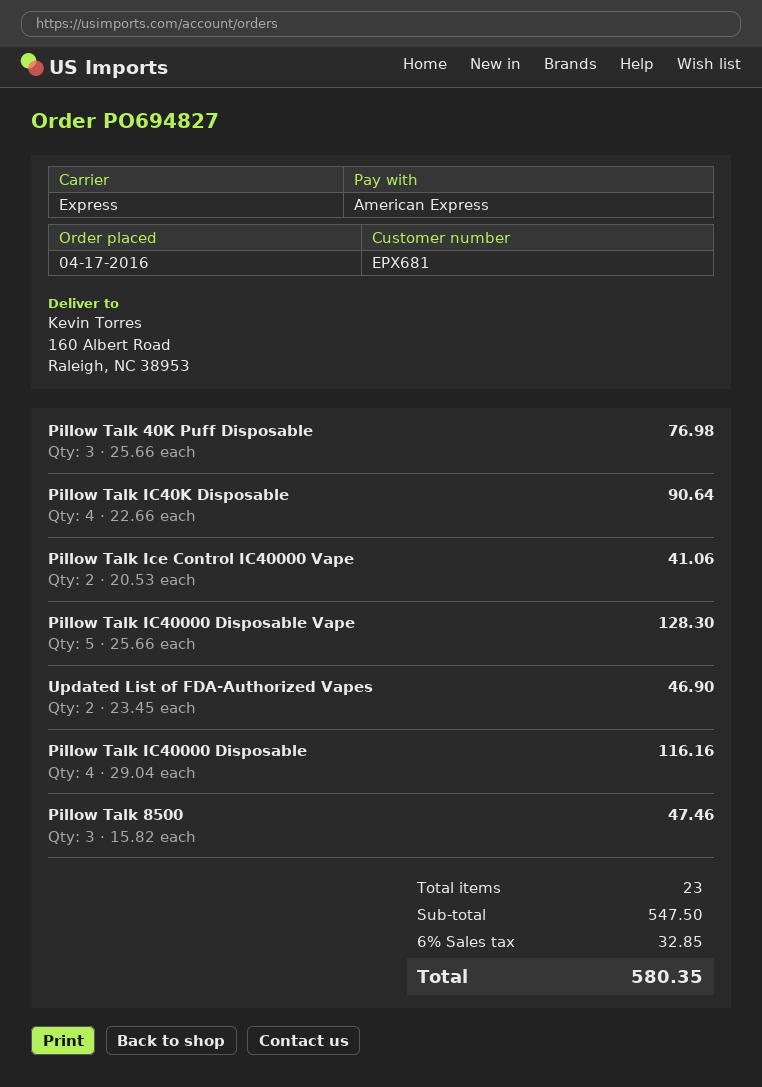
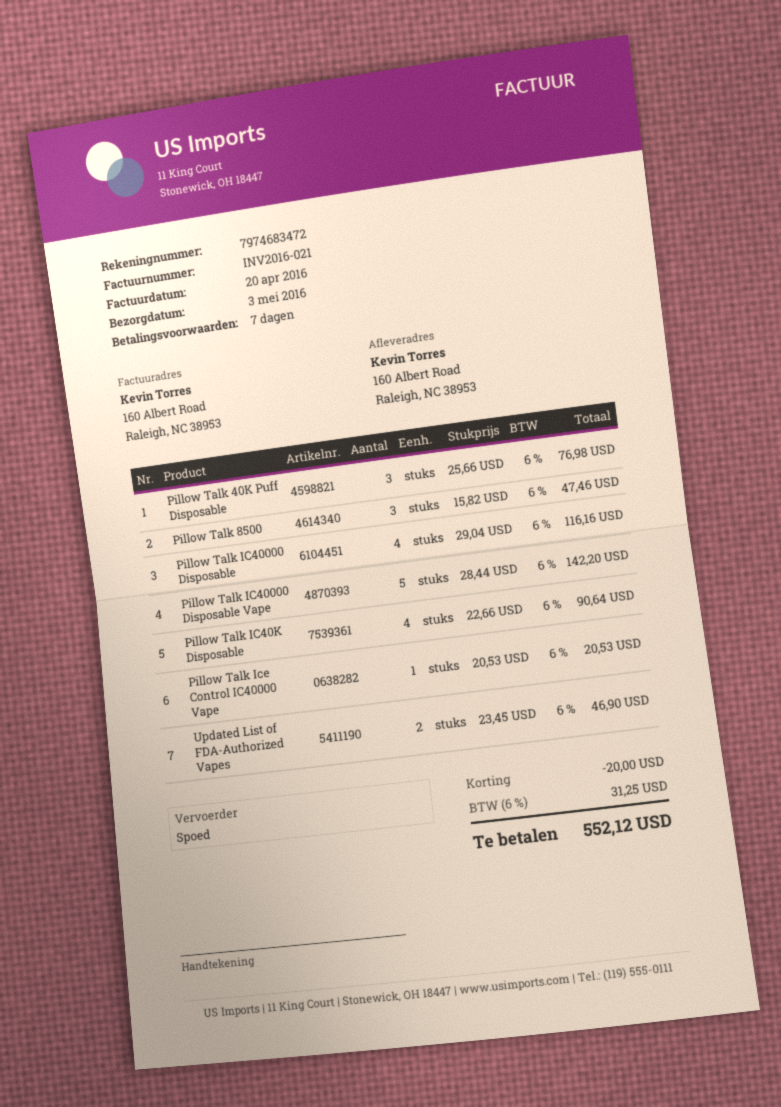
Pillow Talk Ice Control IC40000 Vape: 2 x 20.53 = 41.06 -> 1 x 20.53 = 20.53
Pillow Talk IC40000 Disposable Vape: 5 x 25.66 = 128.30 -> 5 x 28.44 = 142.20
discount: none -> 20.00
tax: 6% = 32.85 -> 6% = 31.25
total: 580.35 -> 552.12

